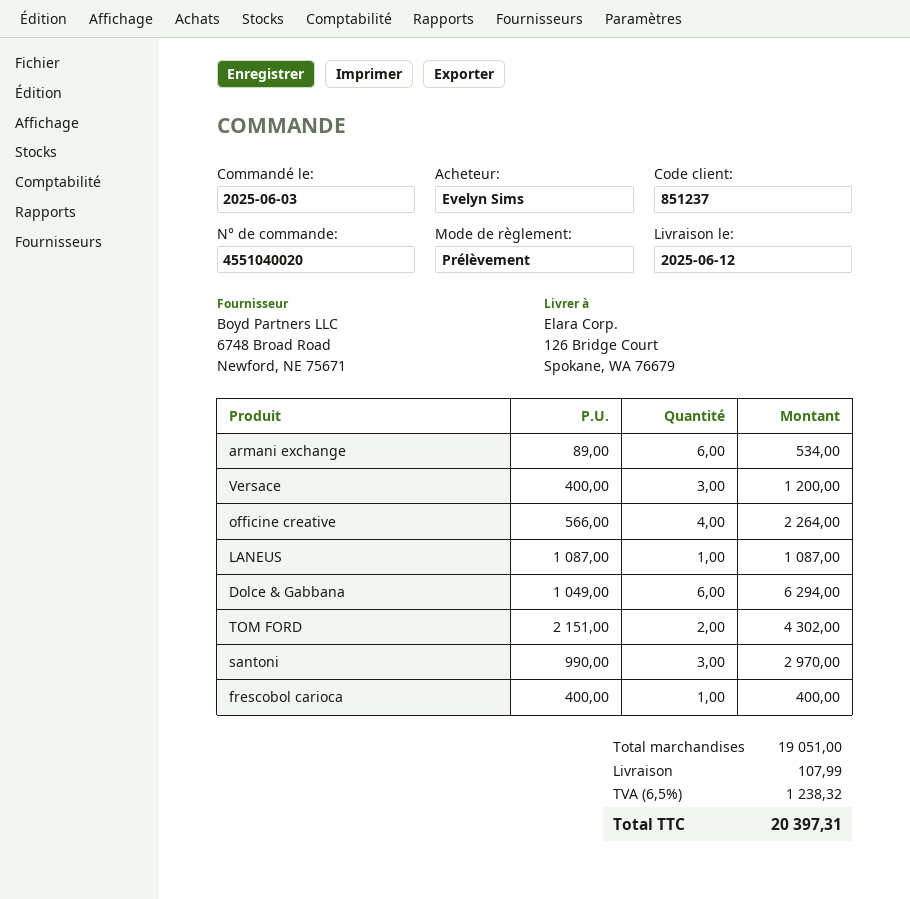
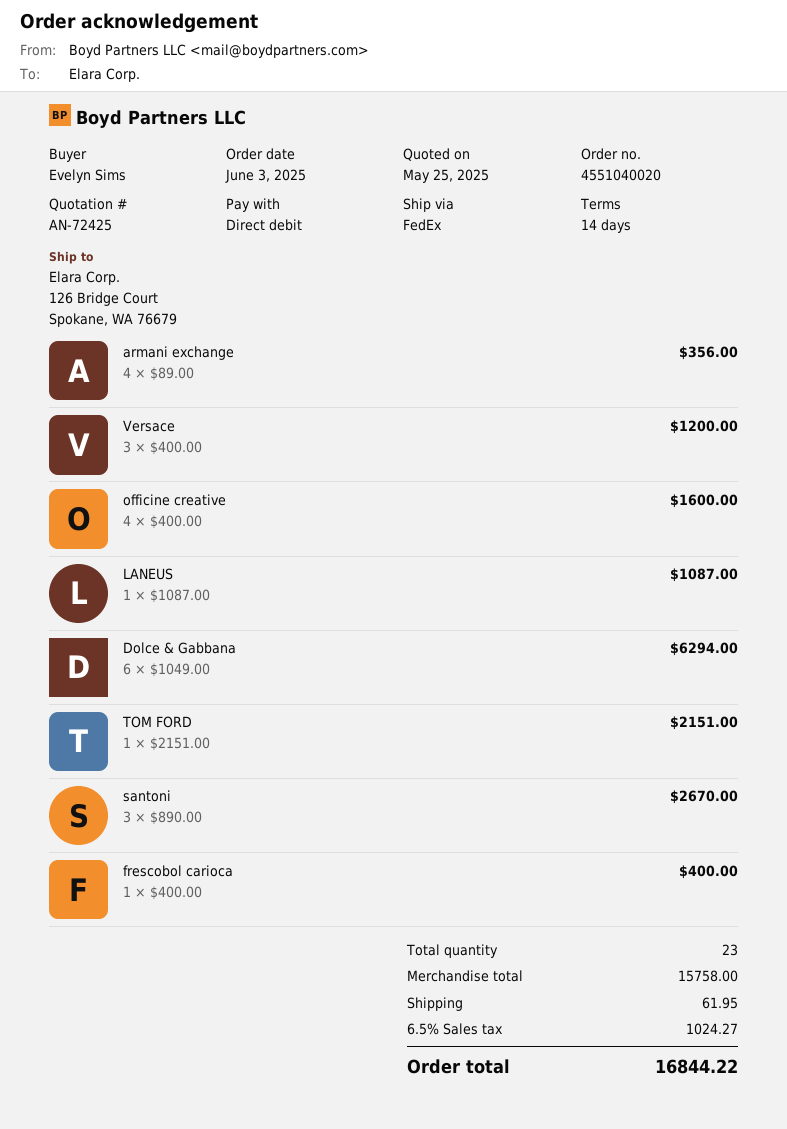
armani exchange: 6 x 89.00 = 534.00 -> 4 x 89.00 = 356.00
officine creative: 4 x 566.00 = 2264.00 -> 4 x 400.00 = 1600.00
TOM FORD: 2 x 2151.00 = 4302.00 -> 1 x 2151.00 = 2151.00
santoni: 3 x 990.00 = 2970.00 -> 3 x 890.00 = 2670.00
subtotal: 19051.00 -> 15758.00
shipping: 107.99 -> 61.95
tax: 6.5% = 1238.32 -> 6.5% = 1024.27
total: 20397.31 -> 16844.22

